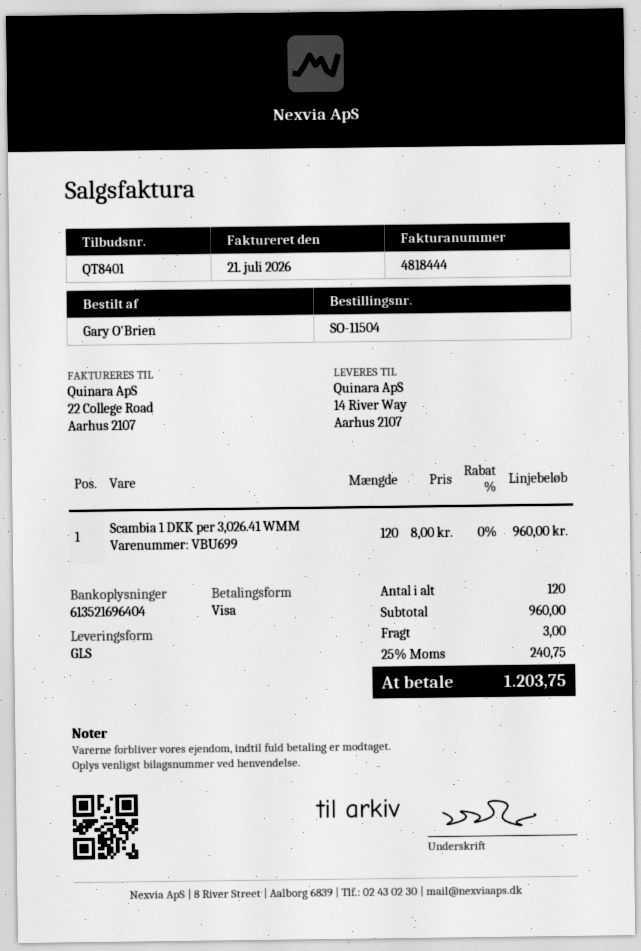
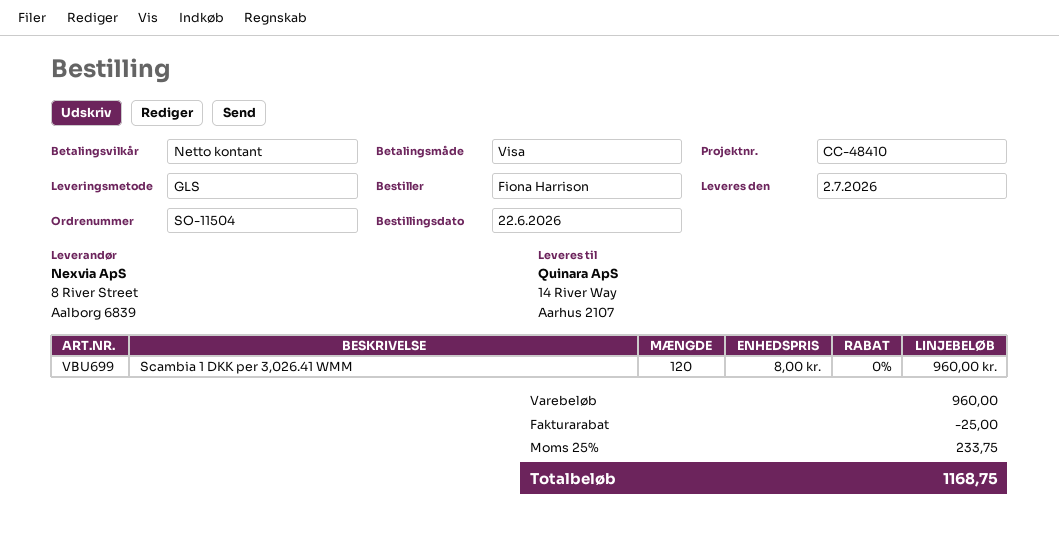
ordered by: Gary O'Brien -> Fiona Harrison
discount: none -> 25.00
shipping: 3.00 -> none
tax: 25% = 240.75 -> 25% = 233.75
total: 1203.75 -> 1168.75

